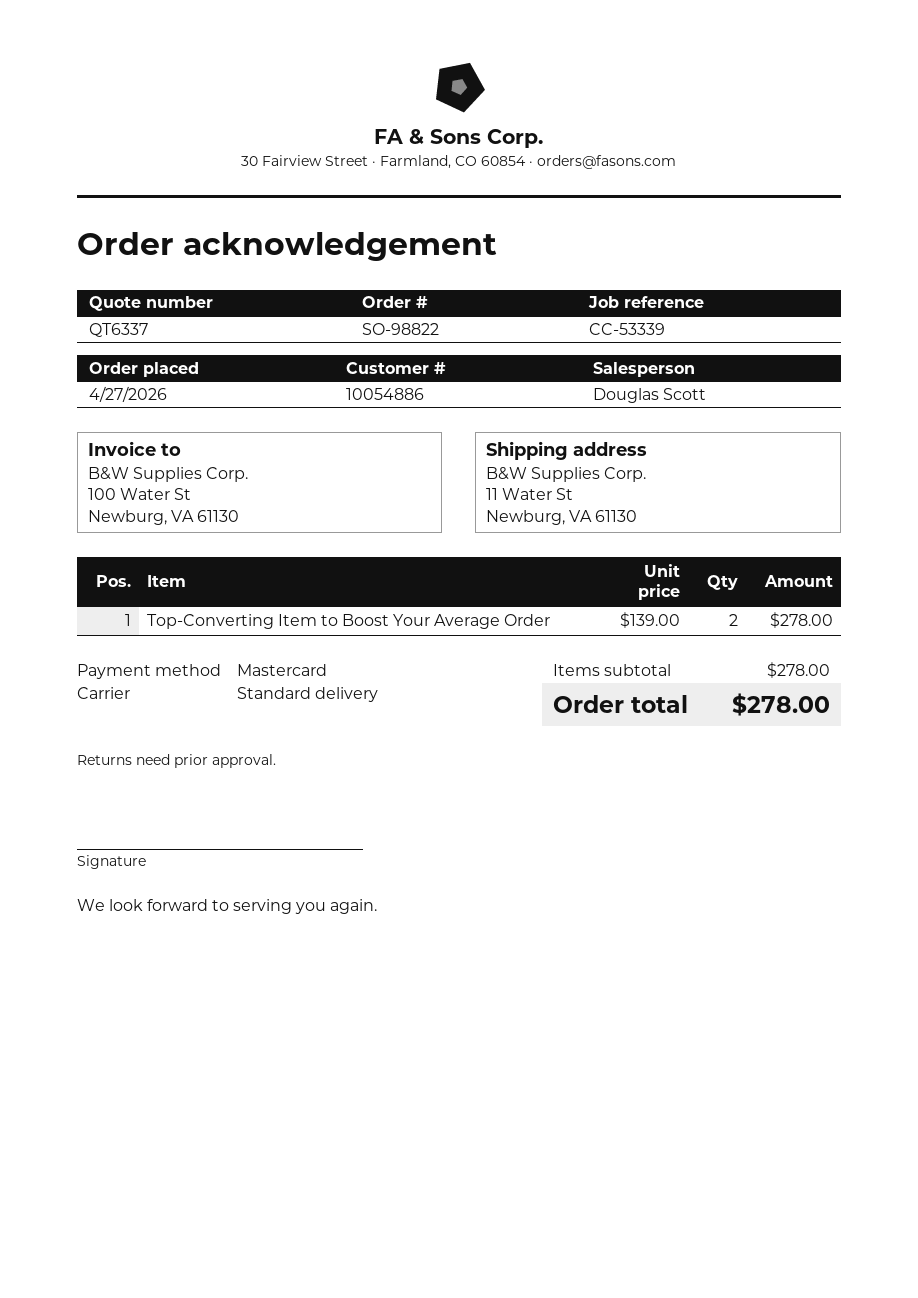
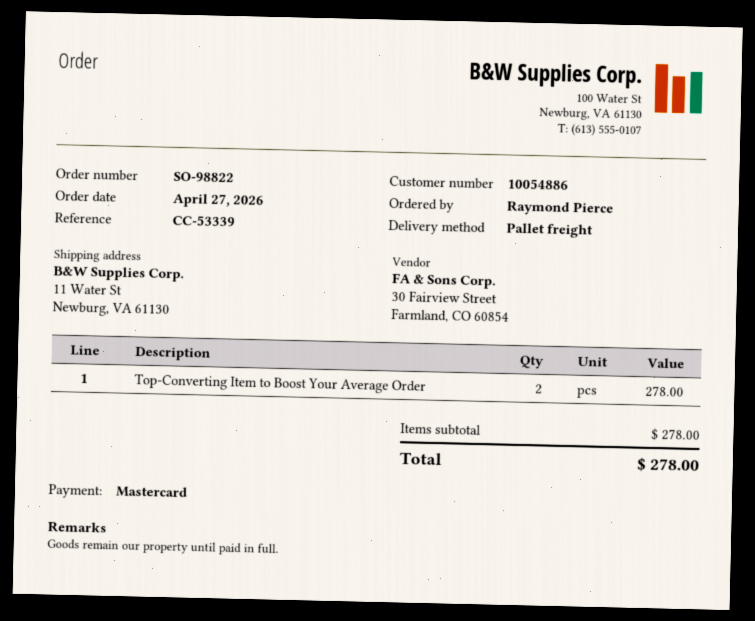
shipping method: standard -> pallet freight

